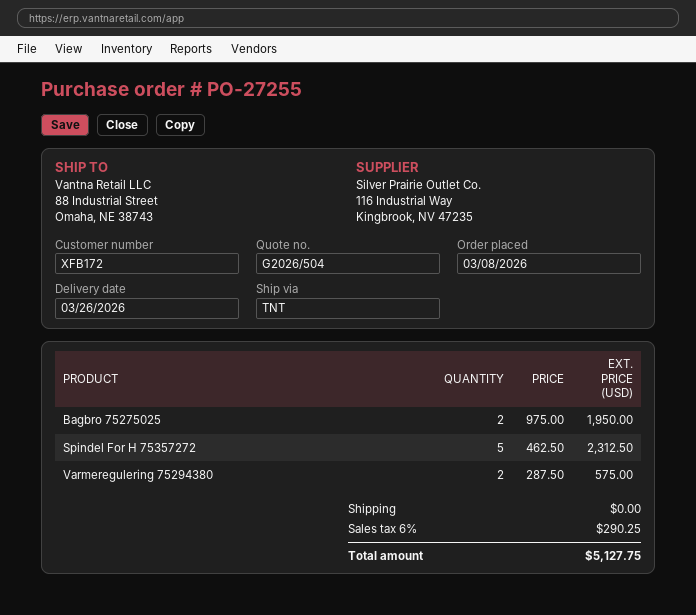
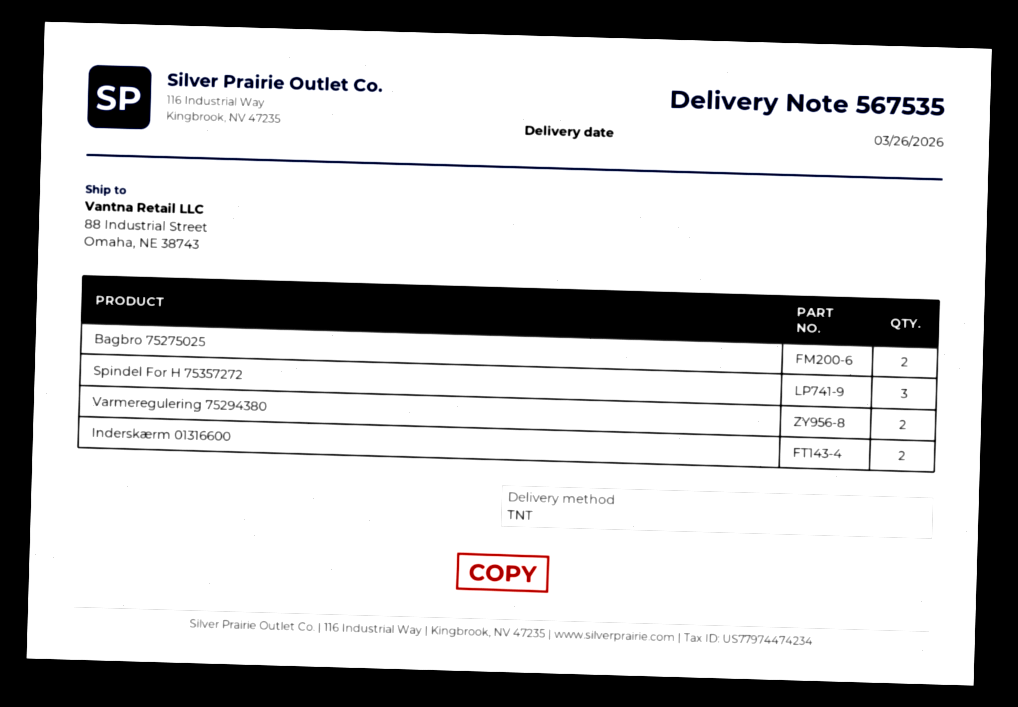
Spindel For H 75357272: 5 -> 3
Inderskærm 01316600: none -> 2

